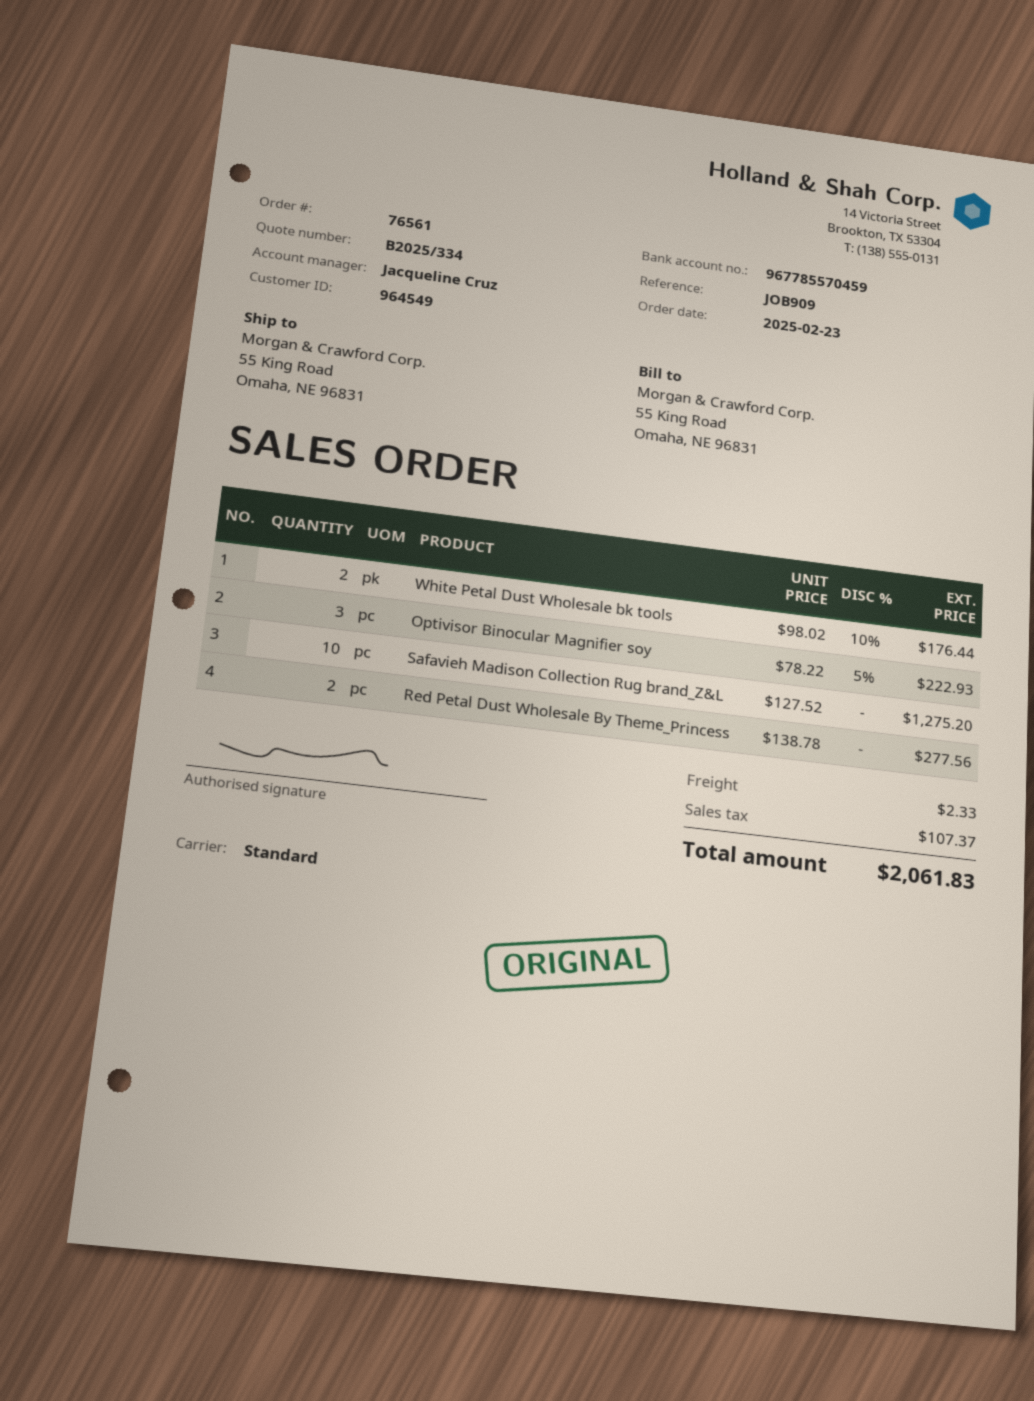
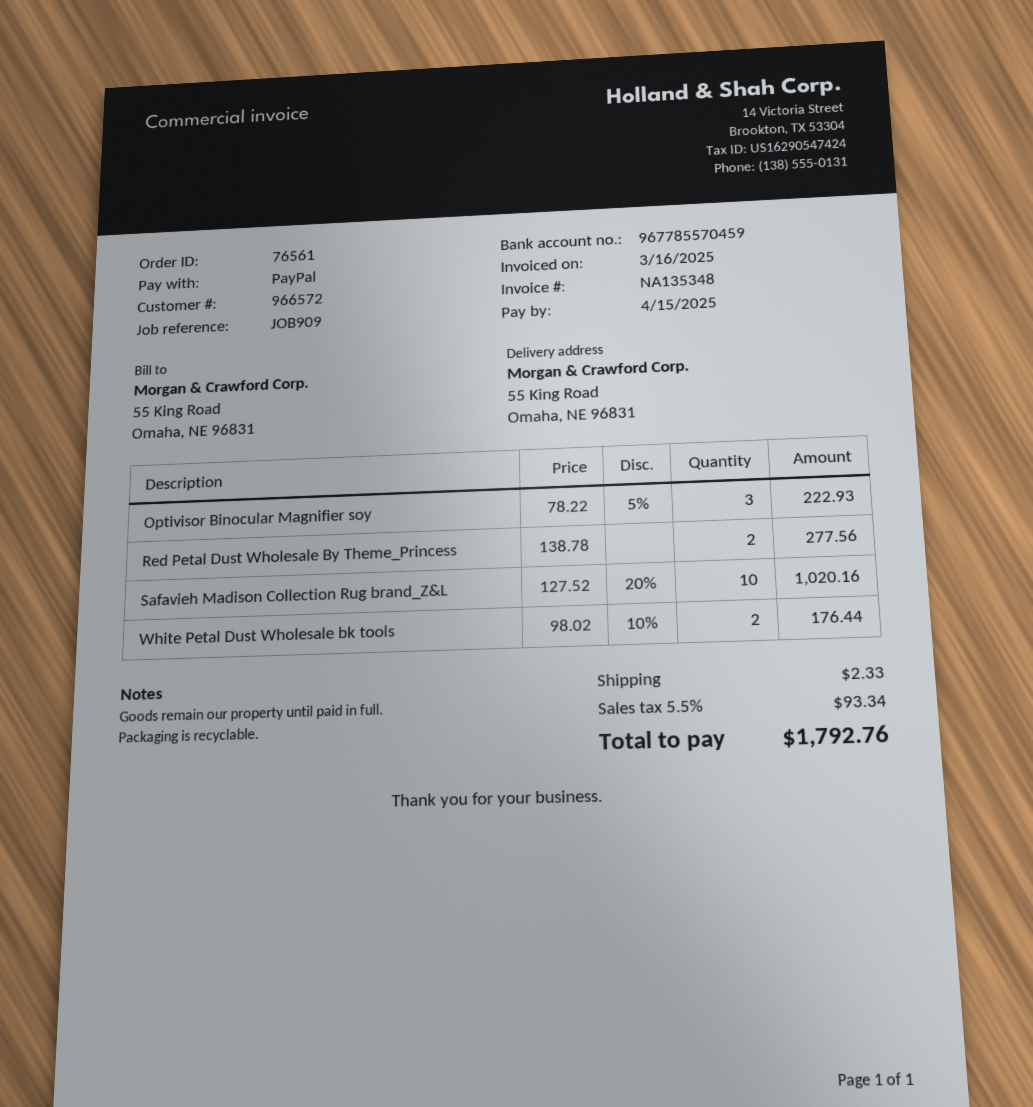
customer number: 964549 -> 966572
Safavieh Madison Collection Rug brand_Z&L: 10 x 127.52 = 1275.20 -> 10 x 127.52 - 20% = 1020.16
tax: 107.37 -> 93.34
total: 2061.83 -> 1792.76

